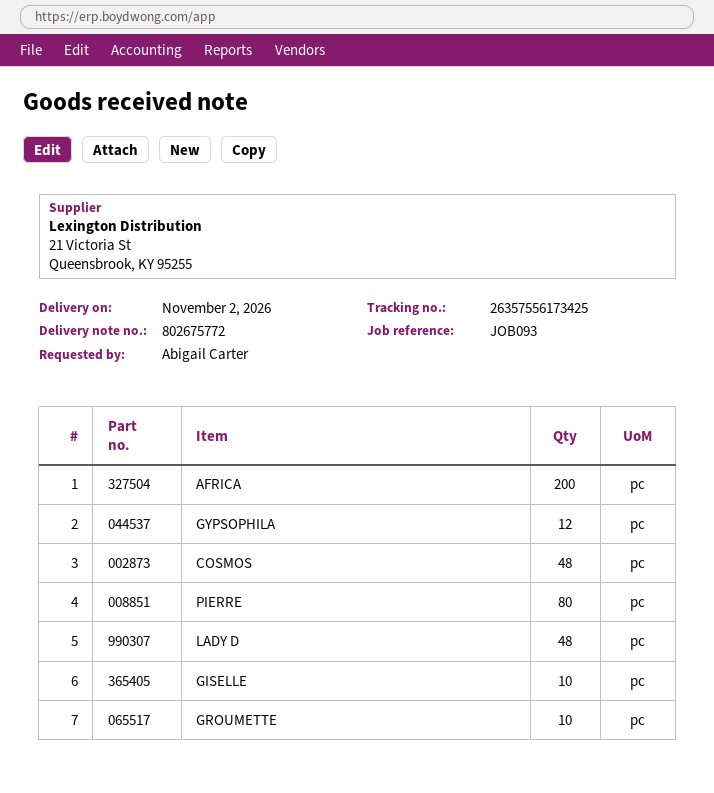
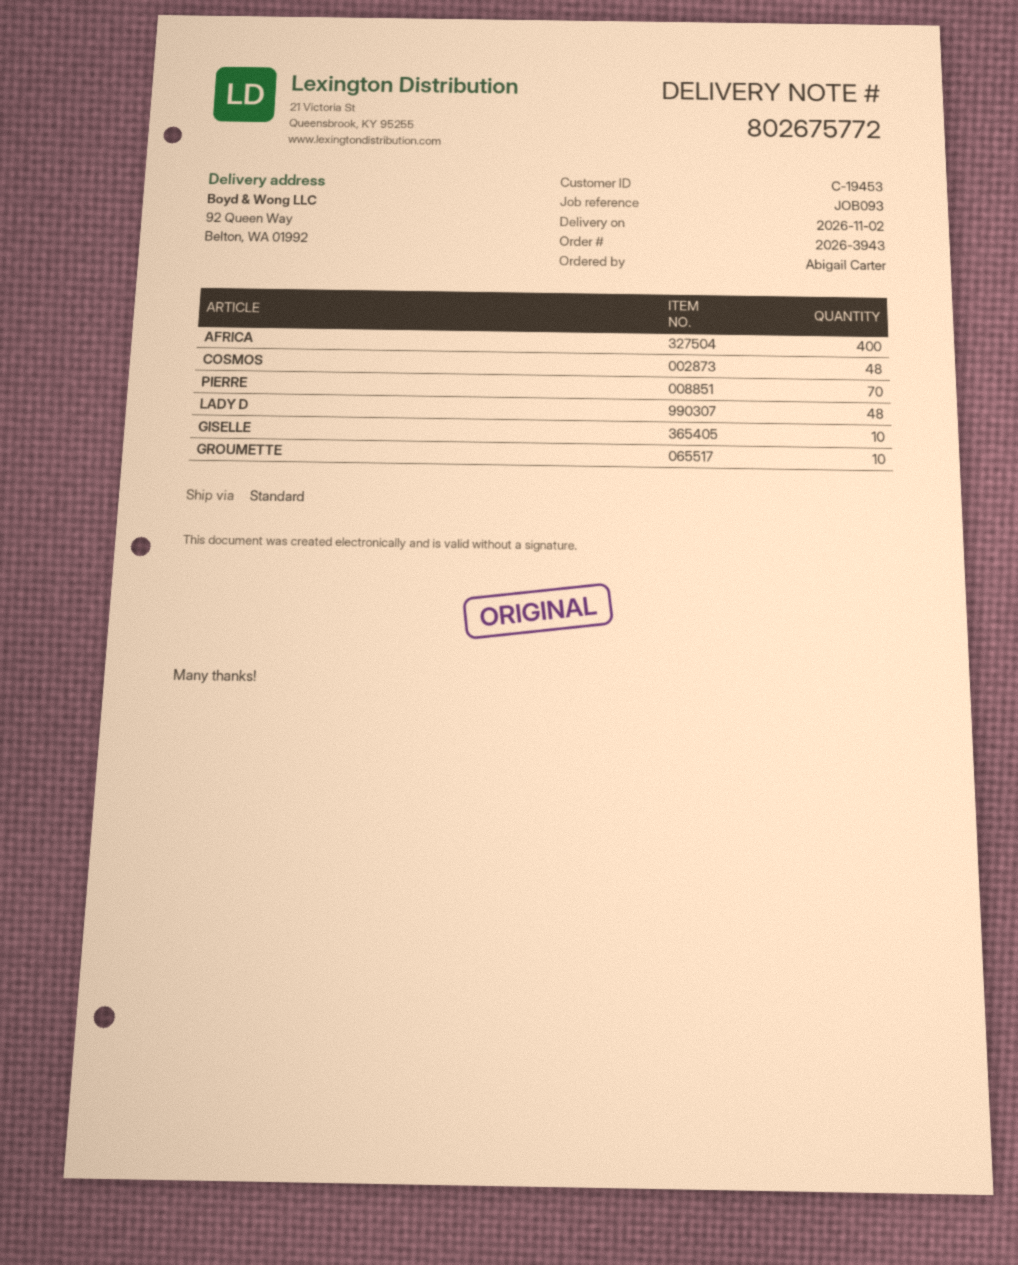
AFRICA: 200 -> 400
GYPSOPHILA: 12 -> none
PIERRE: 80 -> 70

